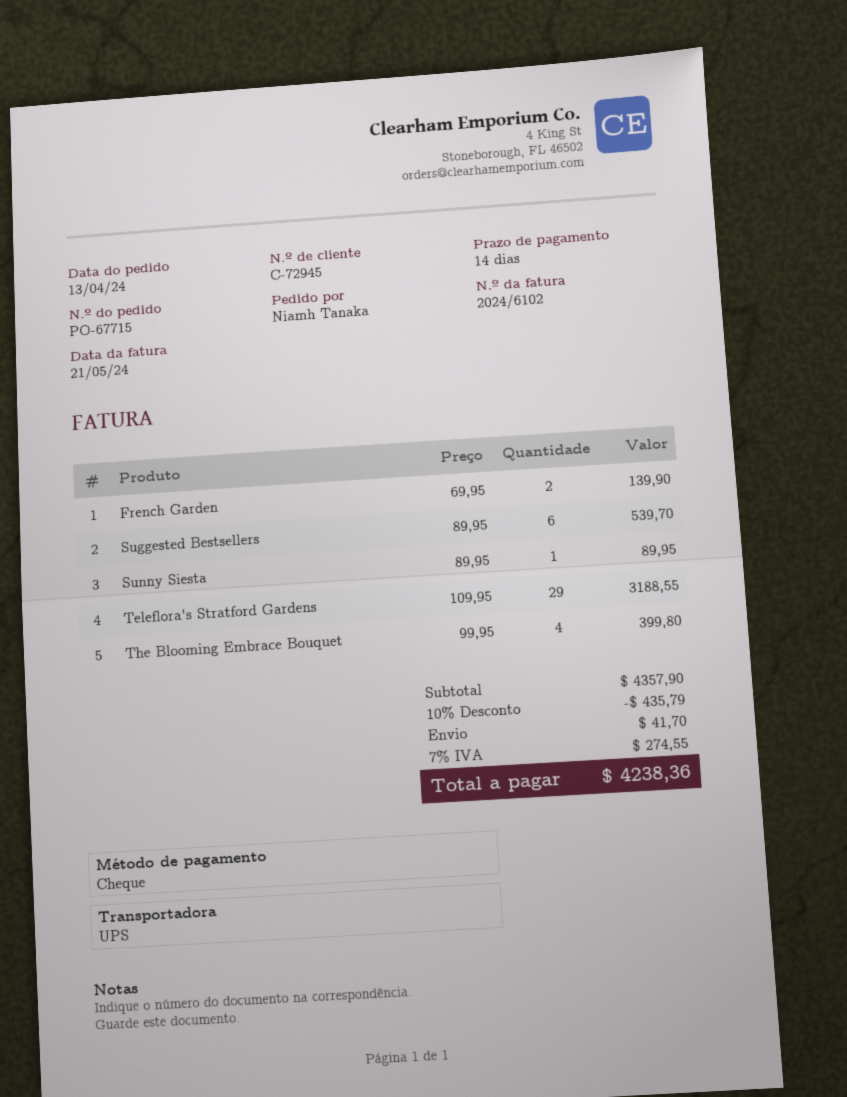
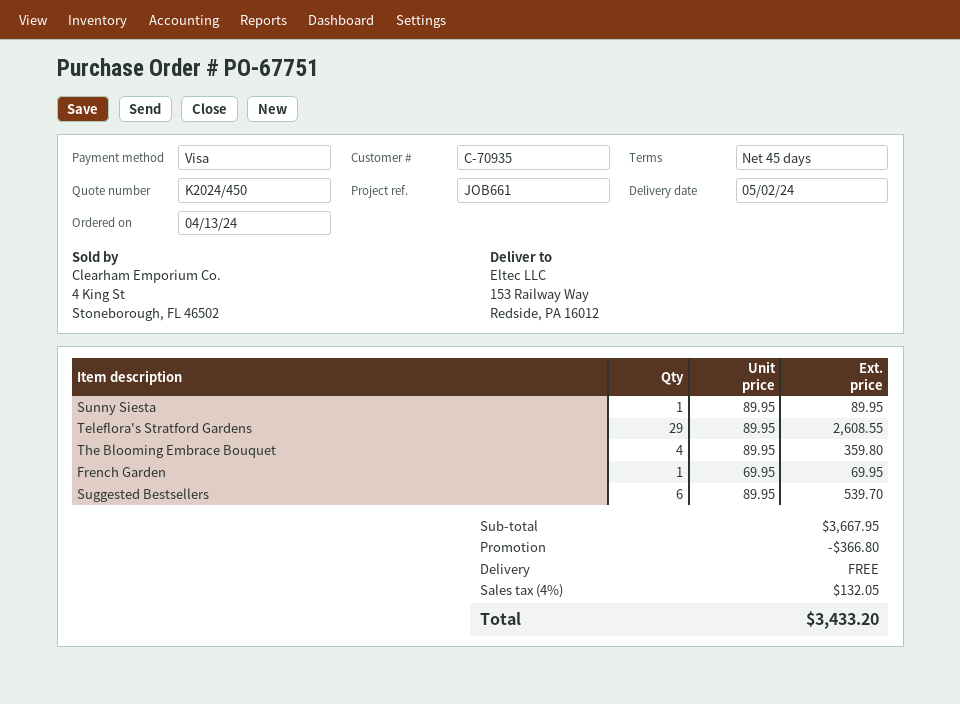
order number: PO-67715 -> PO-67751
payment terms: 14 days -> 45 days
customer number: C-72945 -> C-70935
payment method: cheque -> Visa
French Garden: 2 x 69.95 = 139.90 -> 1 x 69.95 = 69.95
Teleflora's Stratford Gardens: 29 x 109.95 = 3188.55 -> 29 x 89.95 = 2608.55
The Blooming Embrace Bouquet: 4 x 99.95 = 399.80 -> 4 x 89.95 = 359.80
subtotal: 4357.90 -> 3667.95
discount: 435.79 -> 366.80
shipping: 41.70 -> 0.00
tax: 7% = 274.55 -> 4% = 132.05
total: 4238.36 -> 3433.20

